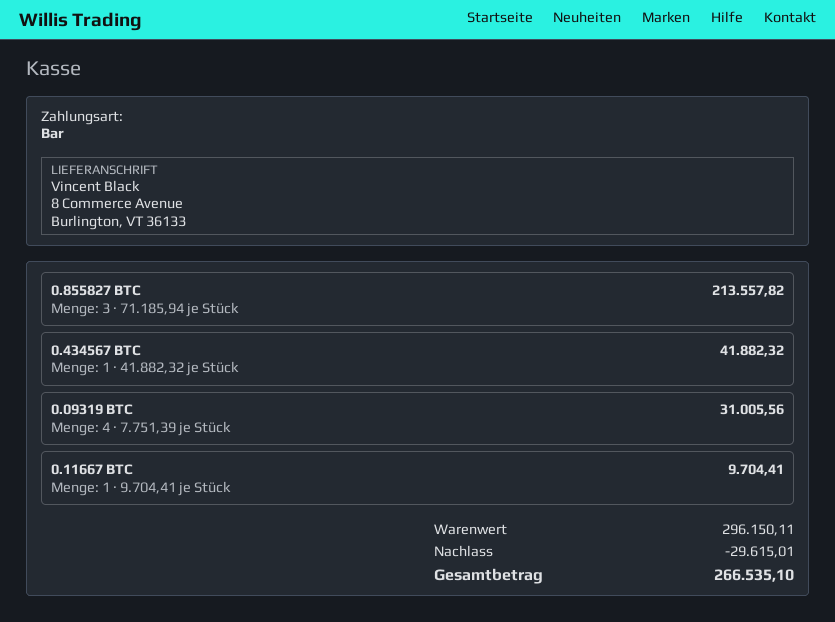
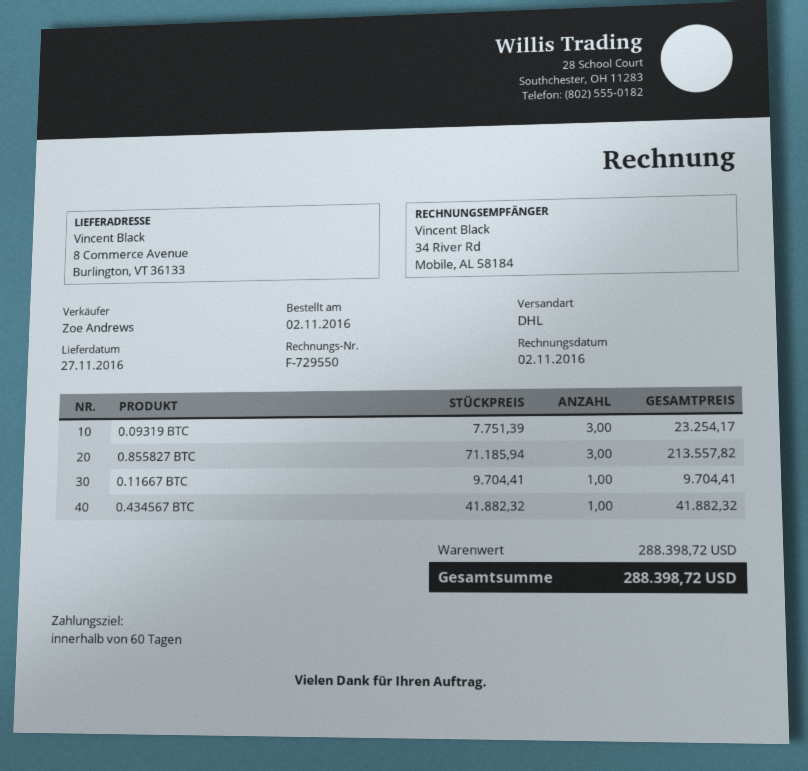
0.09319 BTC: 4 x 7751.39 = 31005.56 -> 3 x 7751.39 = 23254.17
subtotal: 296150.11 -> 288398.72
discount: 29615.01 -> none
total: 266535.10 -> 288398.72

